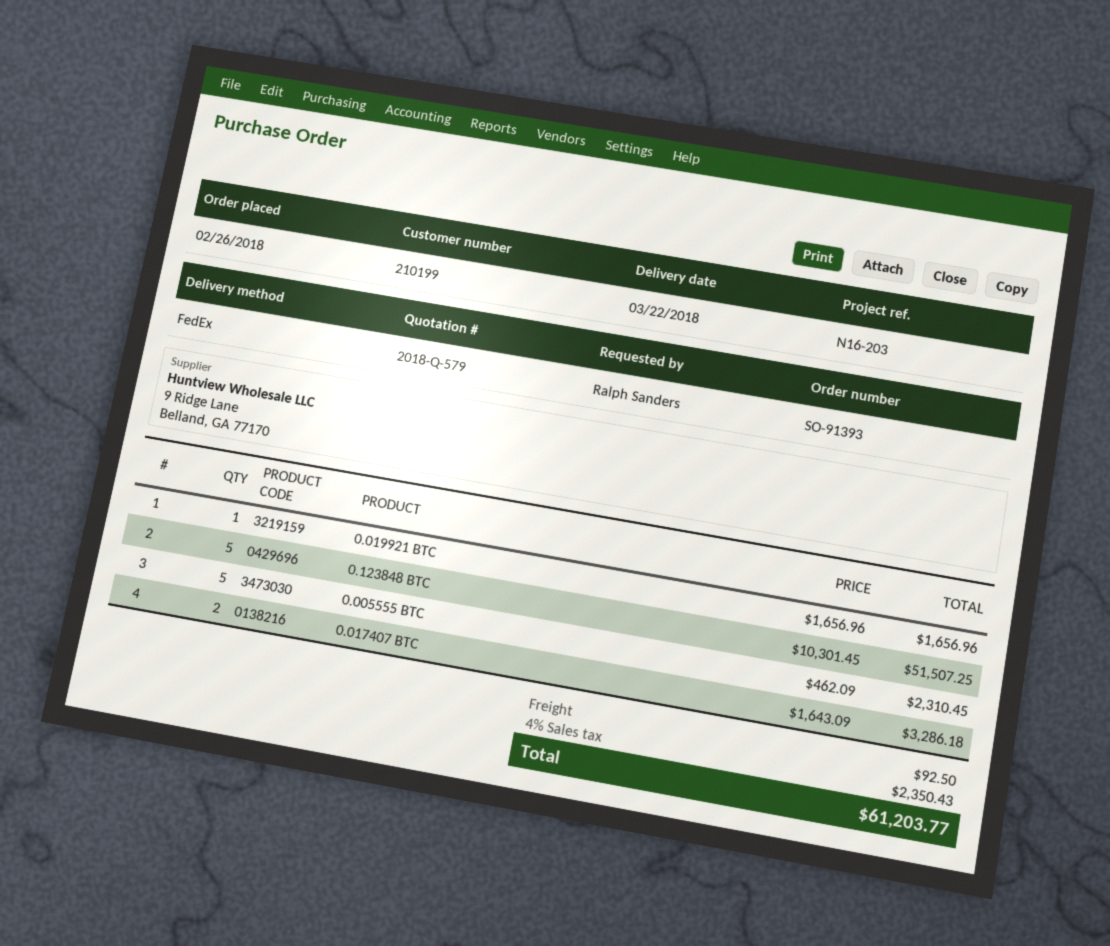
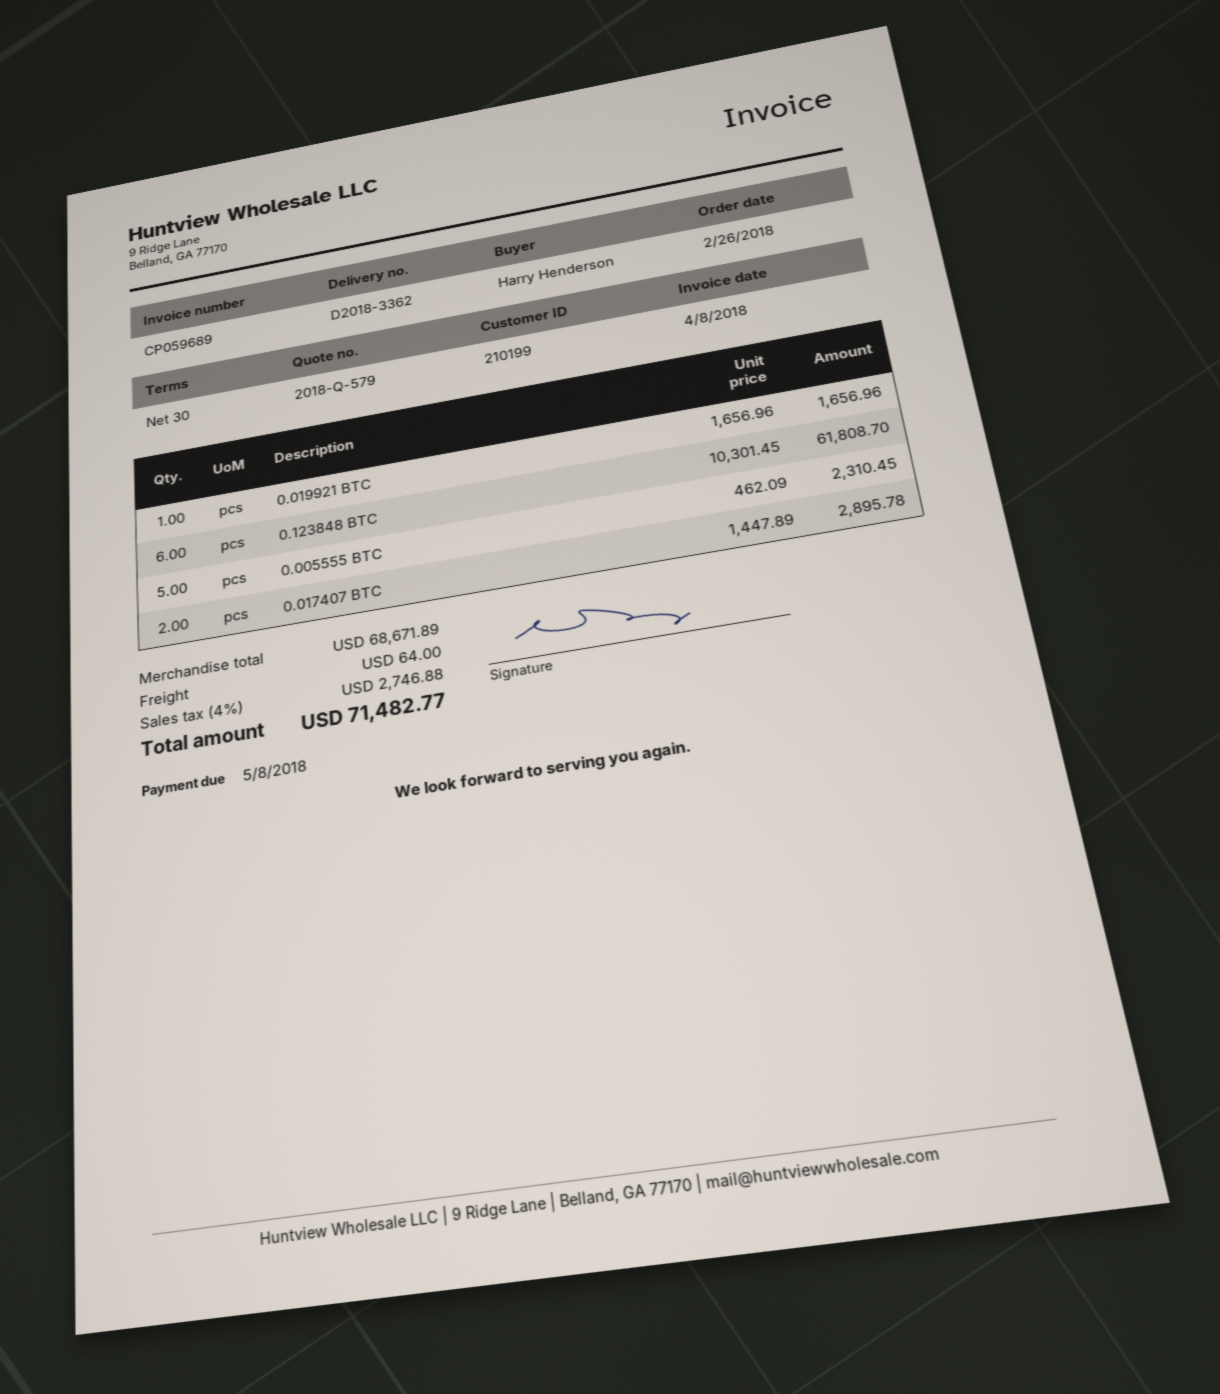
ordered by: Ralph Sanders -> Harry Henderson
0.123848 BTC: 5 x 10301.45 = 51507.25 -> 6 x 10301.45 = 61808.70
0.017407 BTC: 2 x 1643.09 = 3286.18 -> 2 x 1447.89 = 2895.78
shipping: 92.50 -> 64.00
tax: 4% = 2350.43 -> 4% = 2746.88
total: 61203.77 -> 71482.77

